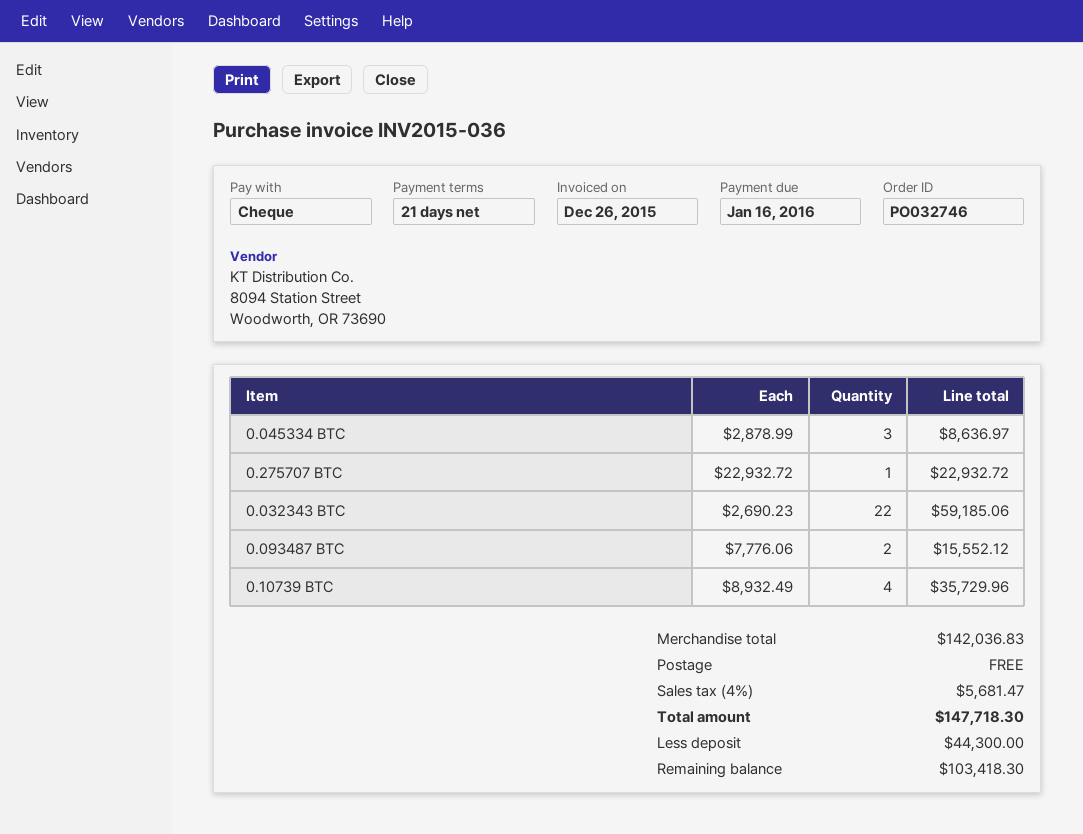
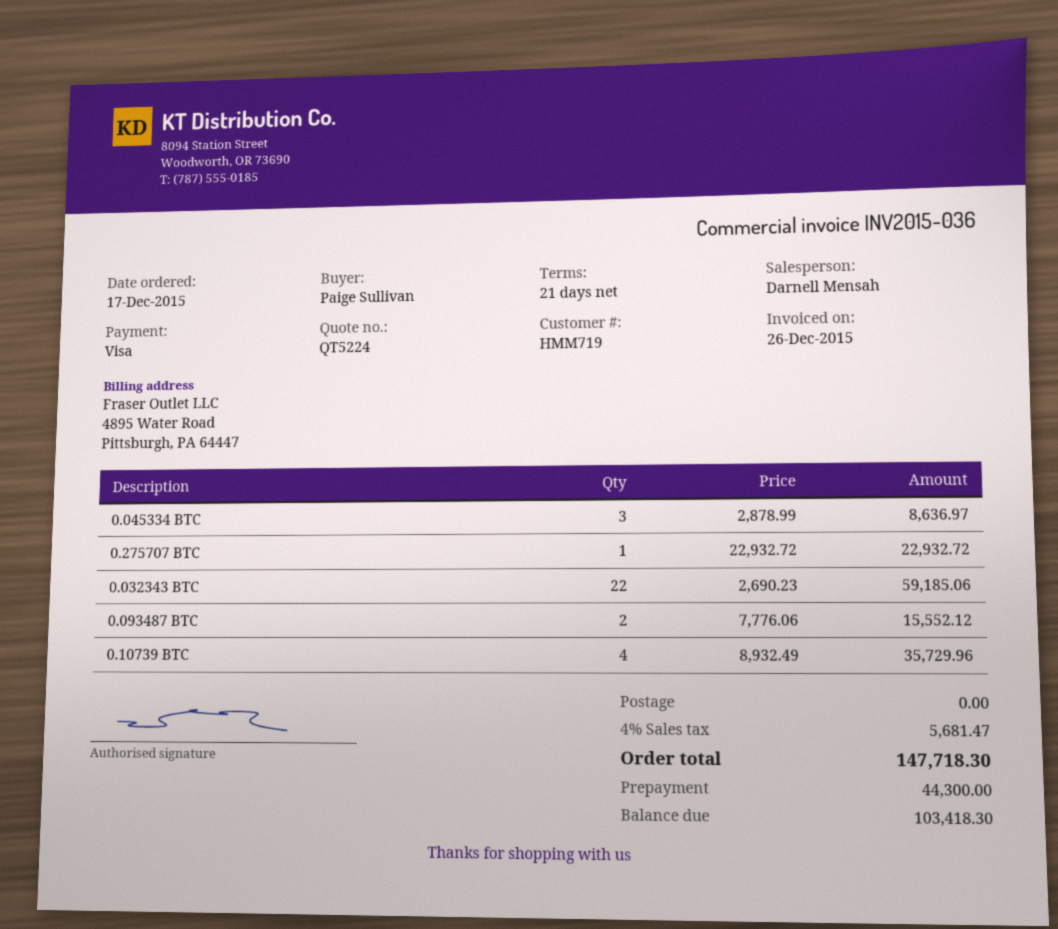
payment method: cheque -> Visa

